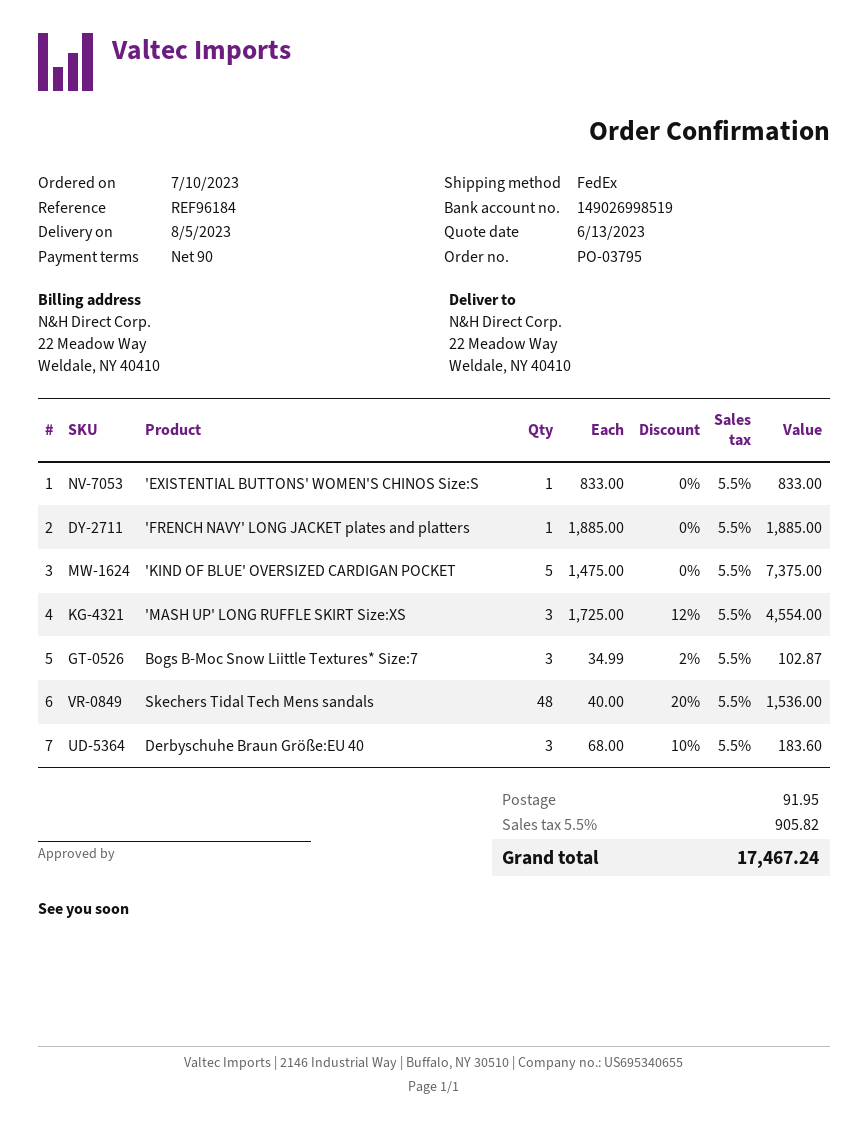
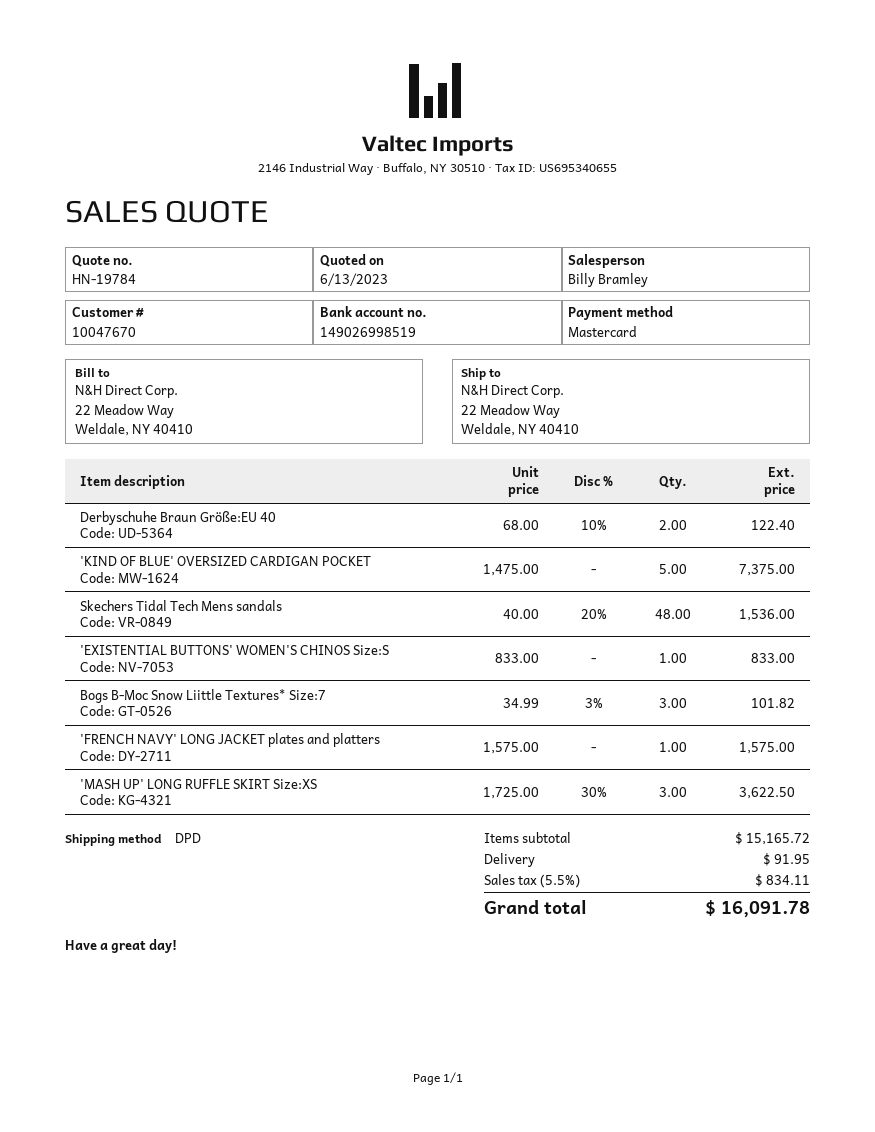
shipping method: FedEx -> DPD
'FRENCH NAVY' LONG JACKET plates and platters: 1 x 1885.00 = 1885.00 -> 1 x 1575.00 = 1575.00
'MASH UP' LONG RUFFLE SKIRT Size:XS: 3 x 1725.00 - 12% = 4554.00 -> 3 x 1725.00 - 30% = 3622.50
Bogs B-Moc Snow Liittle Textures* Size:7: 3 x 34.99 - 2% = 102.87 -> 3 x 34.99 - 3% = 101.82
Derbyschuhe Braun Größe:EU 40: 3 x 68.00 - 10% = 183.60 -> 2 x 68.00 - 10% = 122.40
tax: 5.5% = 905.82 -> 5.5% = 834.11
total: 17467.24 -> 16091.78

